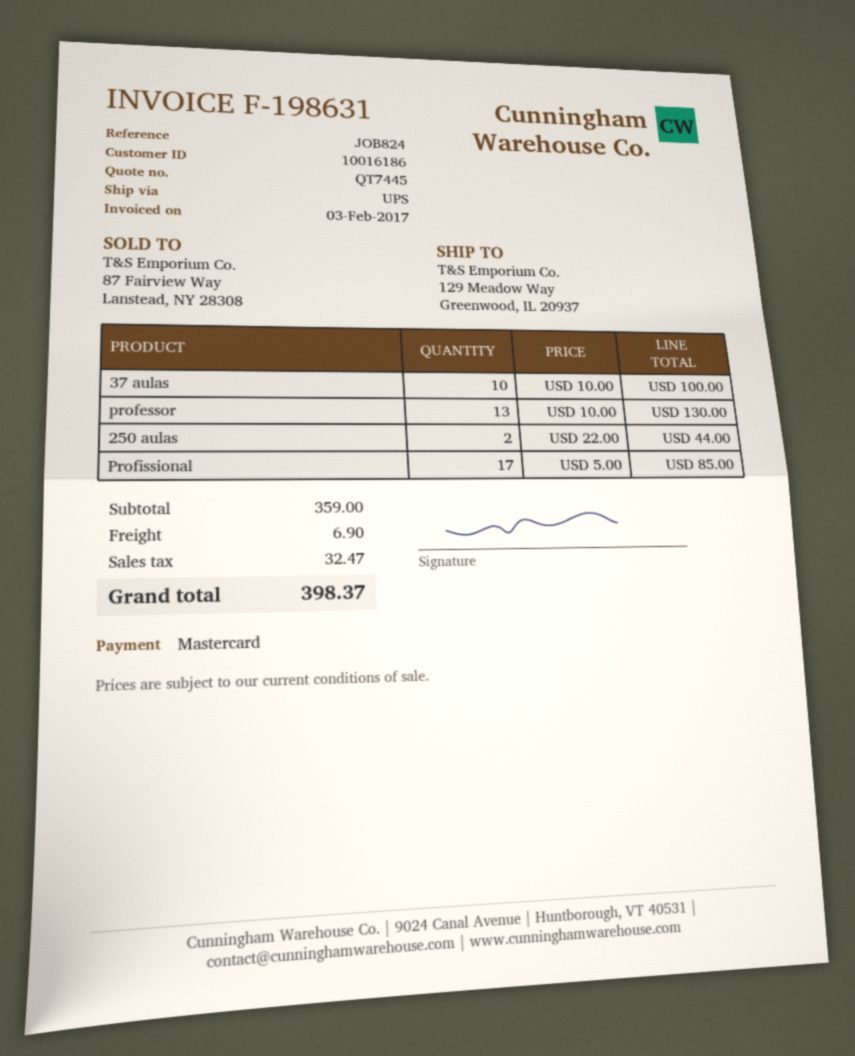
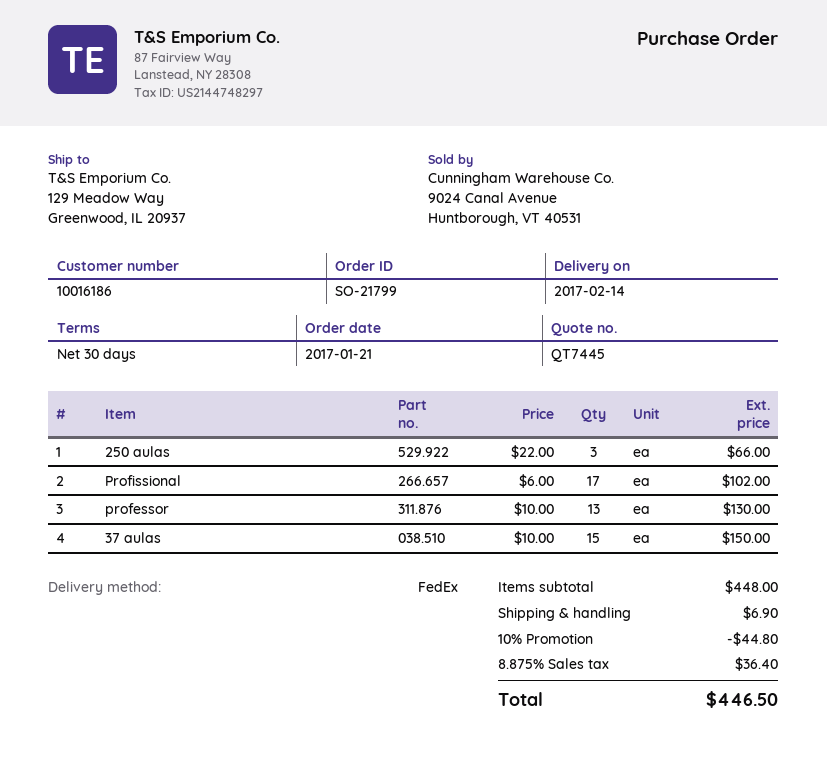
shipping method: UPS -> FedEx
37 aulas: 10 x 10.00 = 100.00 -> 15 x 10.00 = 150.00
250 aulas: 2 x 22.00 = 44.00 -> 3 x 22.00 = 66.00
Profissional: 17 x 5.00 = 85.00 -> 17 x 6.00 = 102.00
subtotal: 359.00 -> 448.00
discount: none -> 10% = 44.80
tax: 32.47 -> 36.40
total: 398.37 -> 446.50

